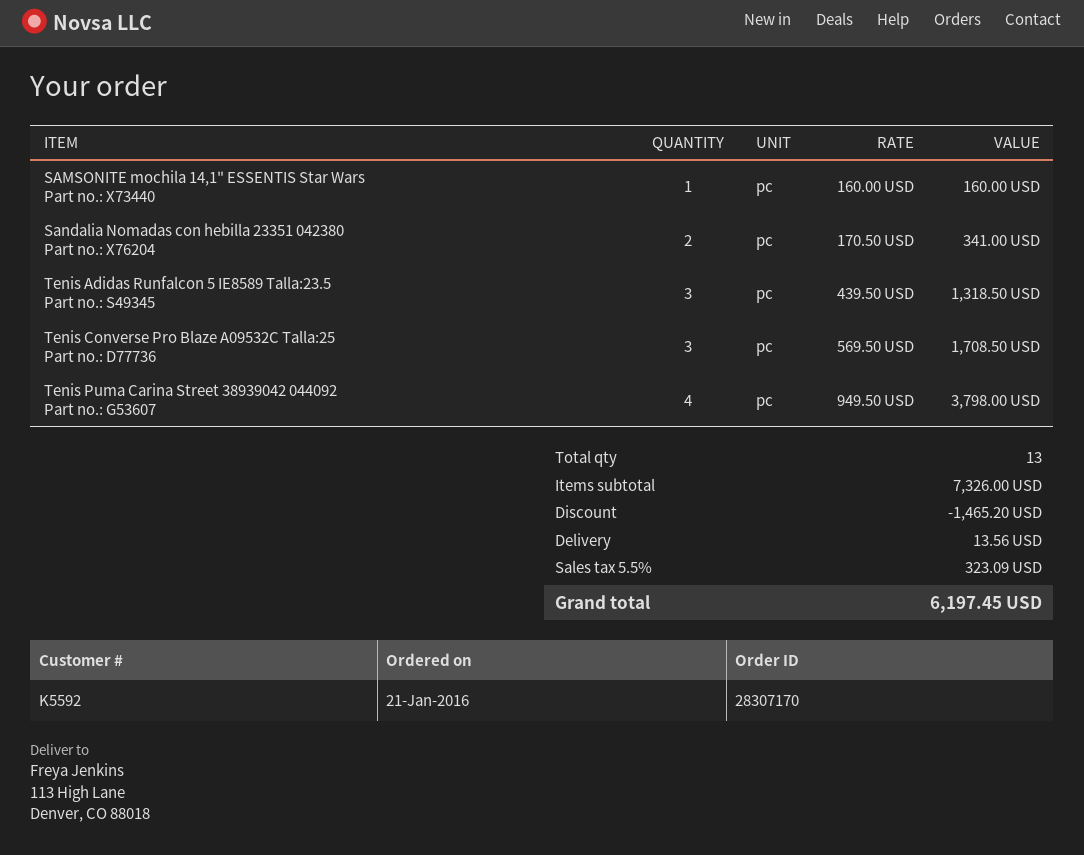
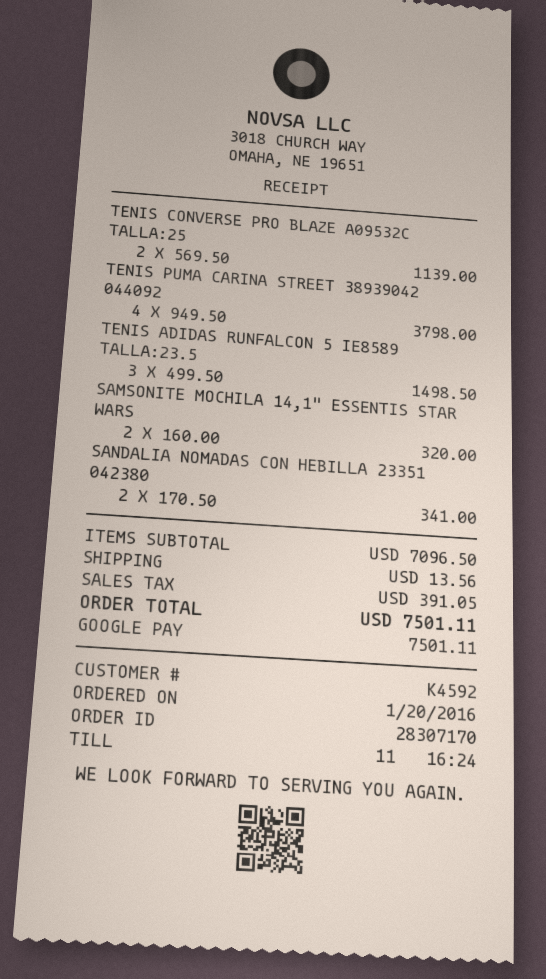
order date: 2016-01-21 -> 2016-01-20
customer number: K5592 -> K4592
SAMSONITE mochila 14,1" ESSENTIS Star Wars: 1 x 160.00 = 160.00 -> 2 x 160.00 = 320.00
Tenis Adidas Runfalcon 5 IE8589 Talla:23.5: 3 x 439.50 = 1318.50 -> 3 x 499.50 = 1498.50
Tenis Converse Pro Blaze A09532C Talla:25: 3 x 569.50 = 1708.50 -> 2 x 569.50 = 1139.00
subtotal: 7326.00 -> 7096.50
discount: 1465.20 -> none
tax: 323.09 -> 391.05
total: 6197.45 -> 7501.11

